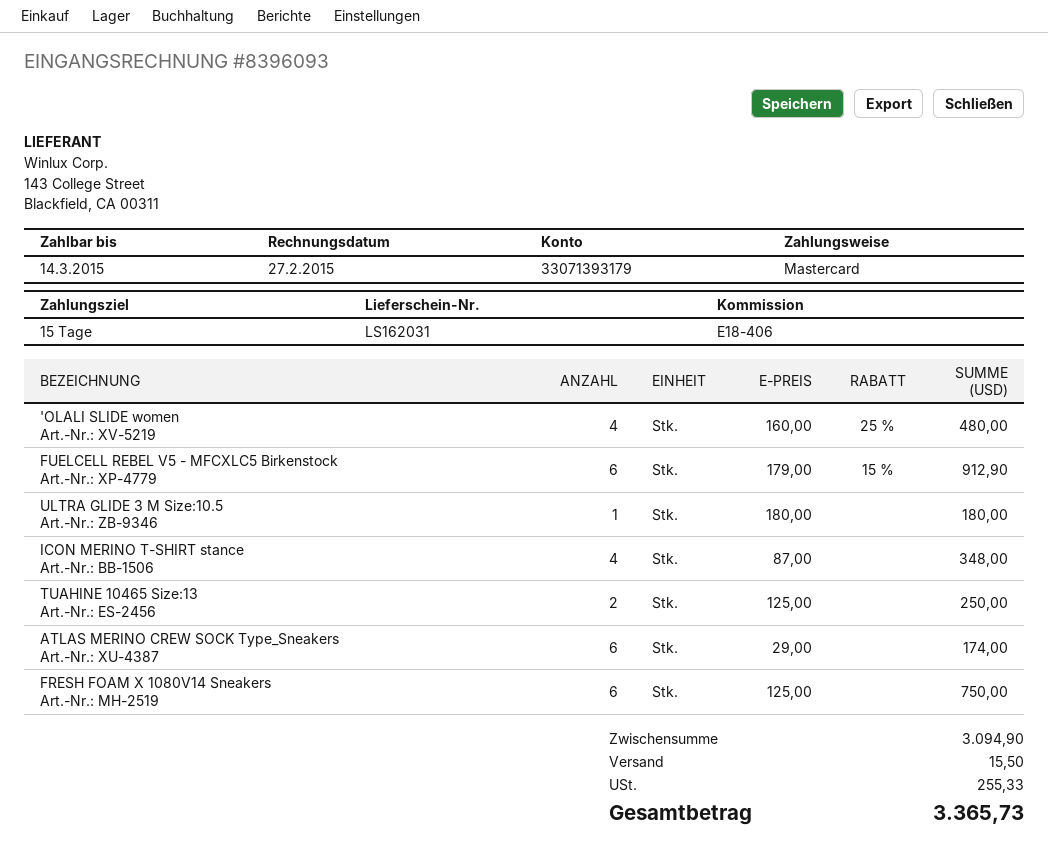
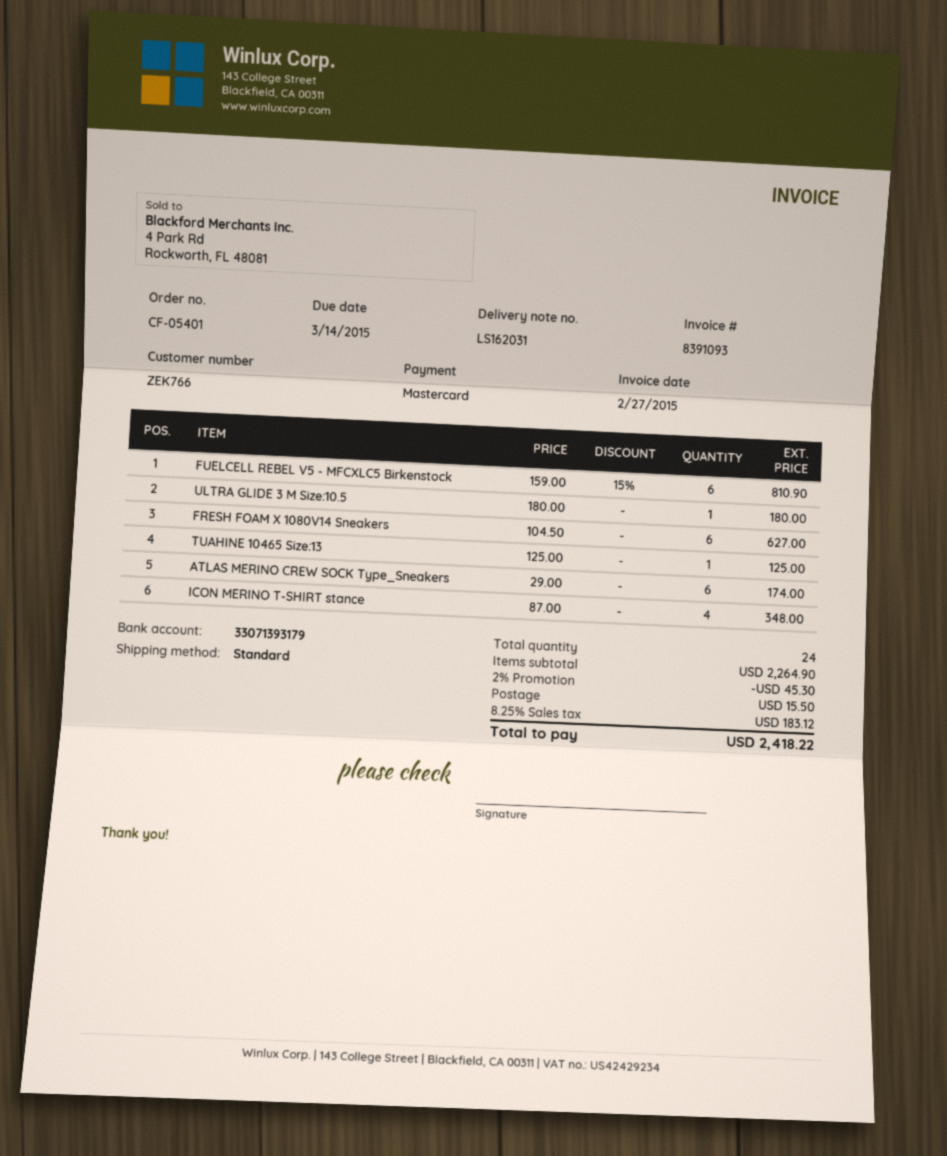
invoice number: 8396093 -> 8391093
'OLALI SLIDE women: 4 x 160.00 - 25% = 480.00 -> none
FUELCELL REBEL V5 - MFCXLC5 Birkenstock: 6 x 179.00 - 15% = 912.90 -> 6 x 159.00 - 15% = 810.90
TUAHINE 10465 Size:13: 2 x 125.00 = 250.00 -> 1 x 125.00 = 125.00
FRESH FOAM X 1080V14 Sneakers: 6 x 125.00 = 750.00 -> 6 x 104.50 = 627.00
subtotal: 3094.90 -> 2264.90
discount: none -> 2% = 45.30
tax: 255.33 -> 183.12
total: 3365.73 -> 2418.22

